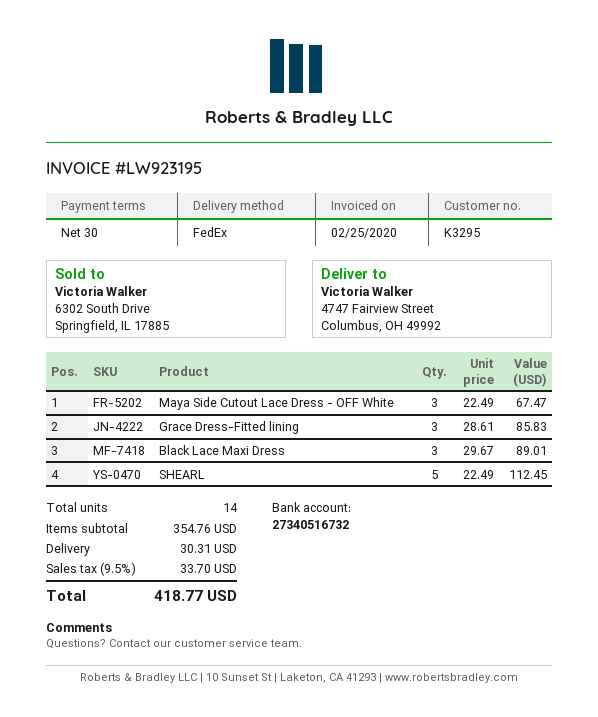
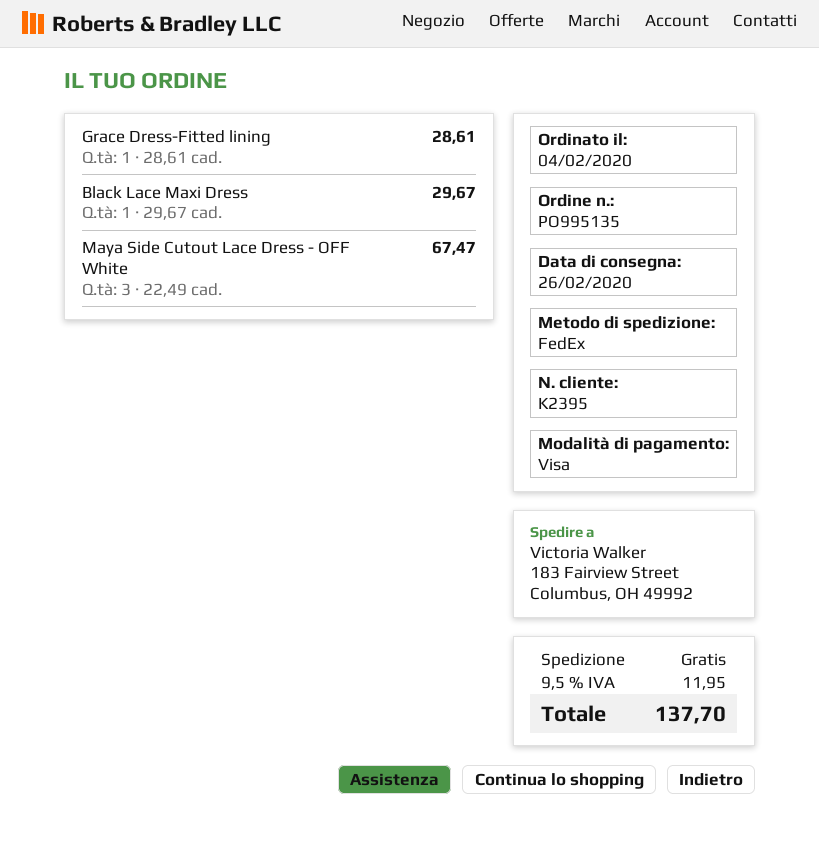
customer number: K3295 -> K2395
ship to: 4747 Fairview Street, Columbus, OH 49992 -> 183 Fairview Street, Columbus, OH 49992
Grace Dress-Fitted lining: 3 x 28.61 = 85.83 -> 1 x 28.61 = 28.61
Black Lace Maxi Dress: 3 x 29.67 = 89.01 -> 1 x 29.67 = 29.67
SHEARL: 5 x 22.49 = 112.45 -> none
shipping: 30.31 -> 0.00
tax: 9.5% = 33.70 -> 9.5% = 11.95
total: 418.77 -> 137.70

